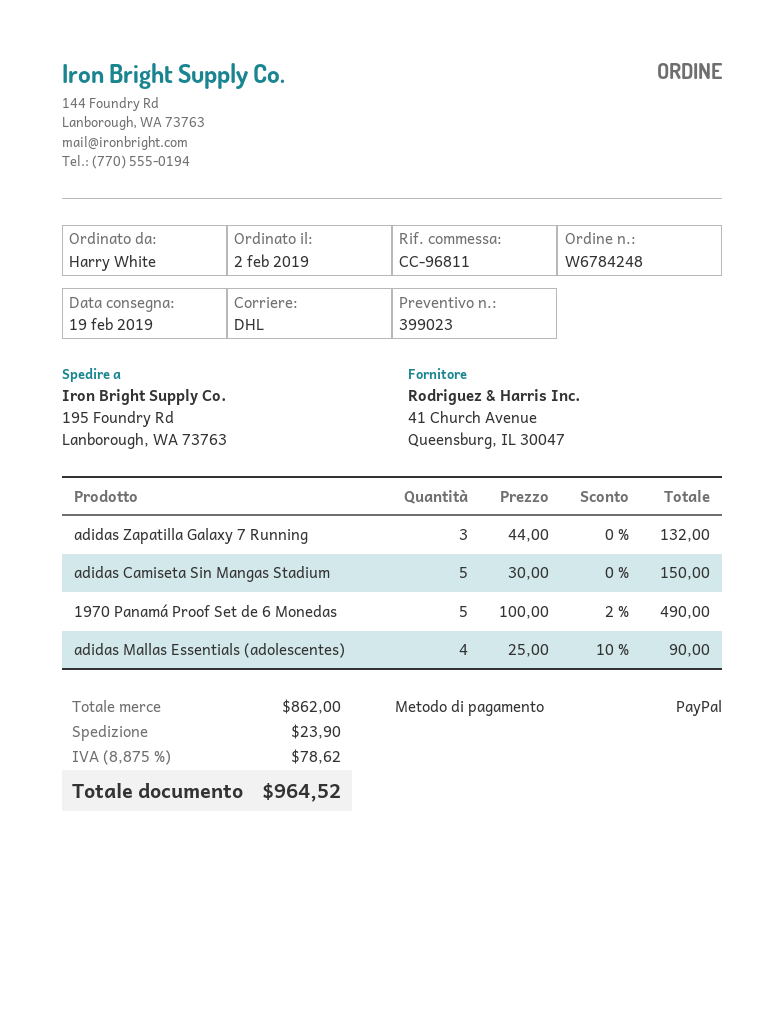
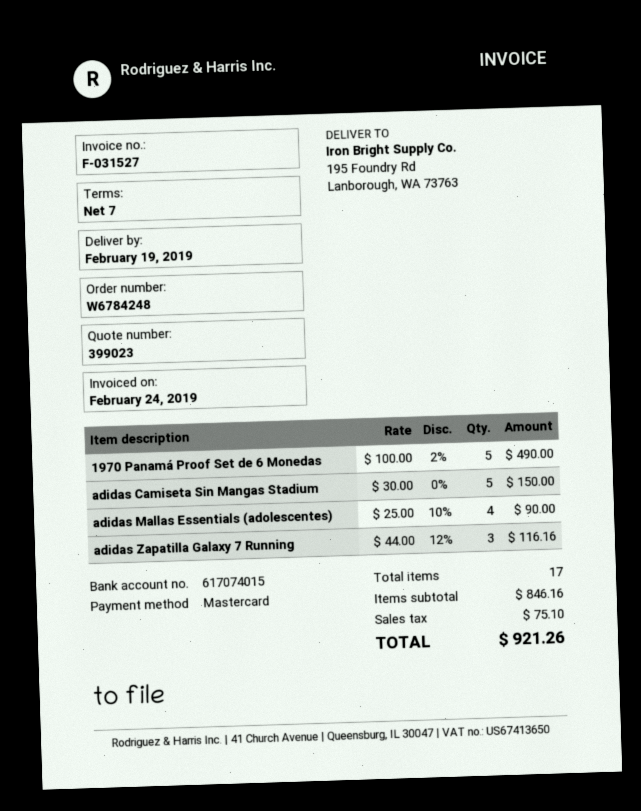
payment method: PayPal -> Mastercard
adidas Zapatilla Galaxy 7 Running: 3 x 44.00 = 132.00 -> 3 x 44.00 - 12% = 116.16
subtotal: 862.00 -> 846.16
shipping: 23.90 -> none
tax: 78.62 -> 75.10
total: 964.52 -> 921.26

